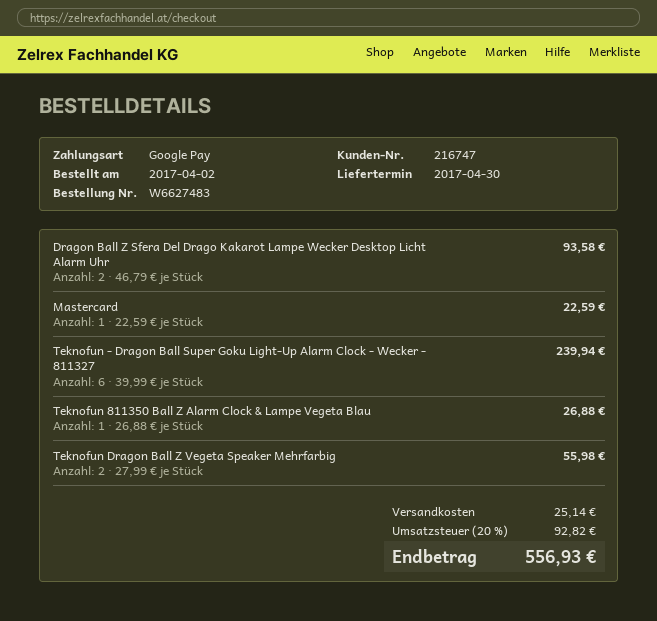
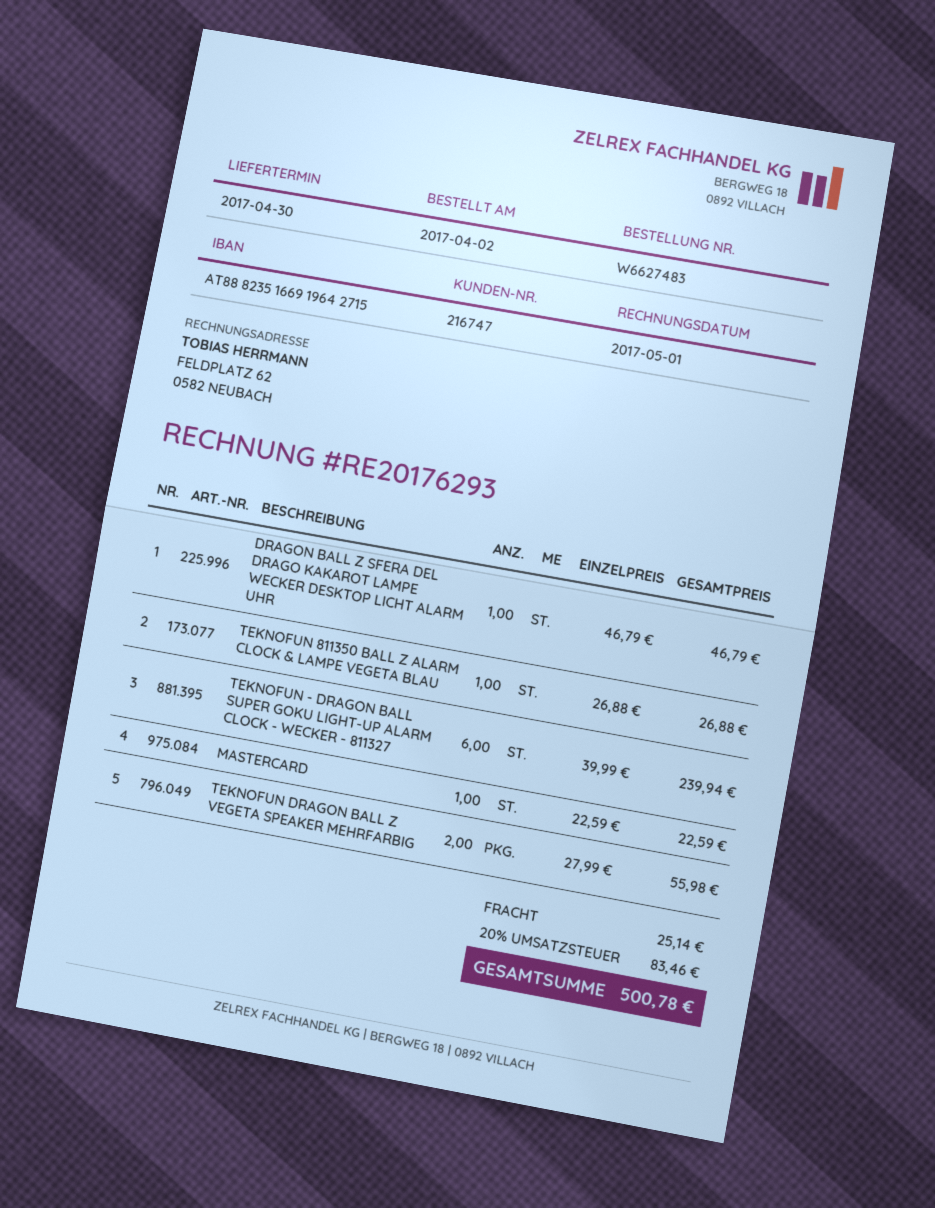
Dragon Ball Z Sfera Del Drago Kakarot Lampe Wecker Desktop Licht Alarm Uhr: 2 x 46.79 = 93.58 -> 1 x 46.79 = 46.79
tax: 20% = 92.82 -> 20% = 83.46
total: 556.93 -> 500.78

